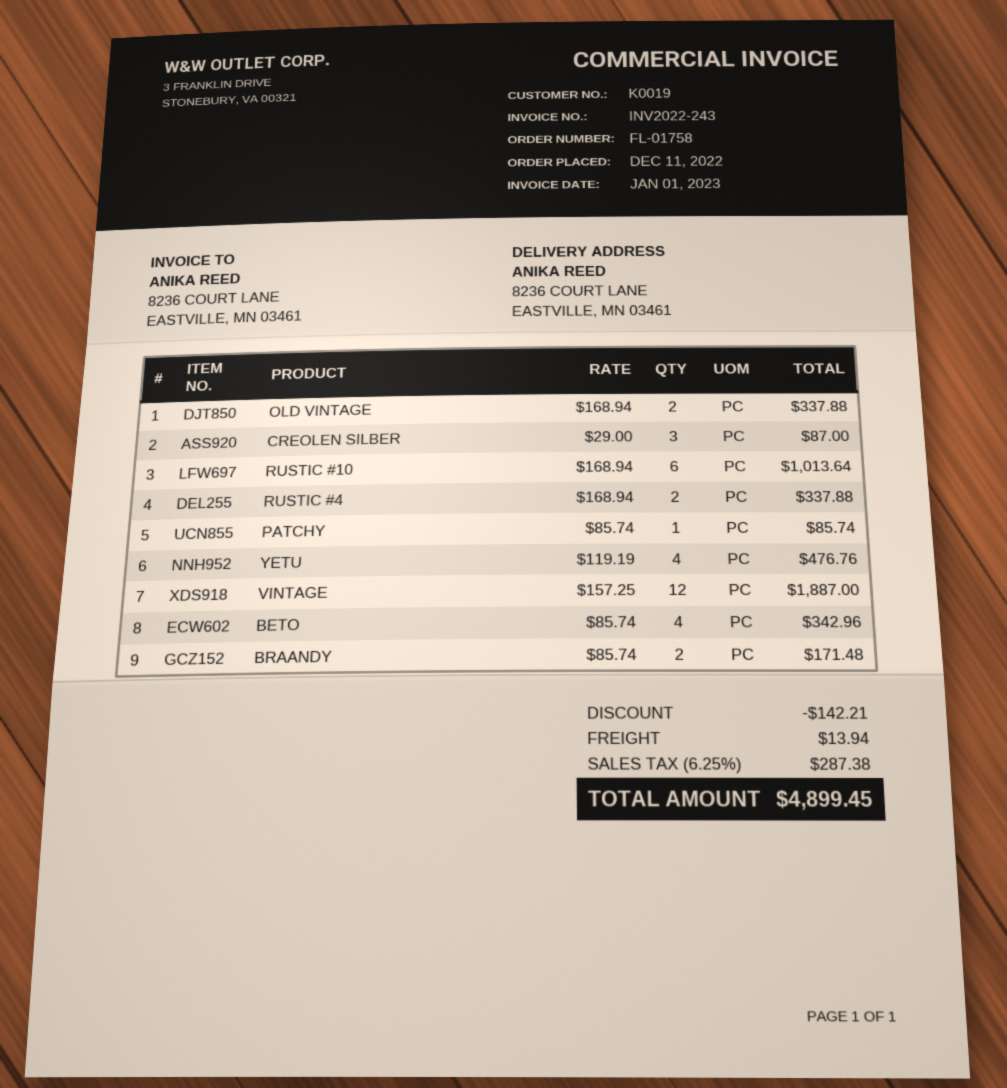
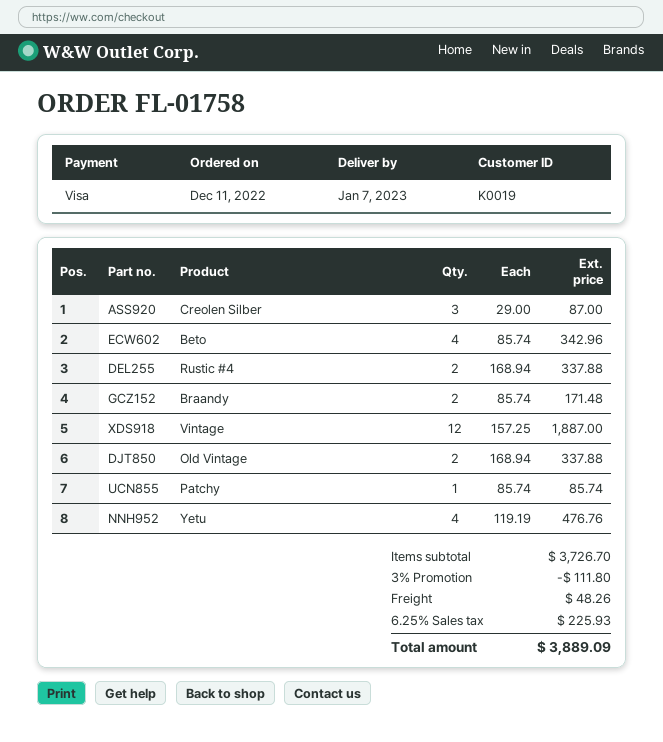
RUSTIC #10: 6 x 168.94 = 1013.64 -> none
discount: 142.21 -> 111.80
shipping: 13.94 -> 48.26
tax: 6.25% = 287.38 -> 6.25% = 225.93
total: 4899.45 -> 3889.09

